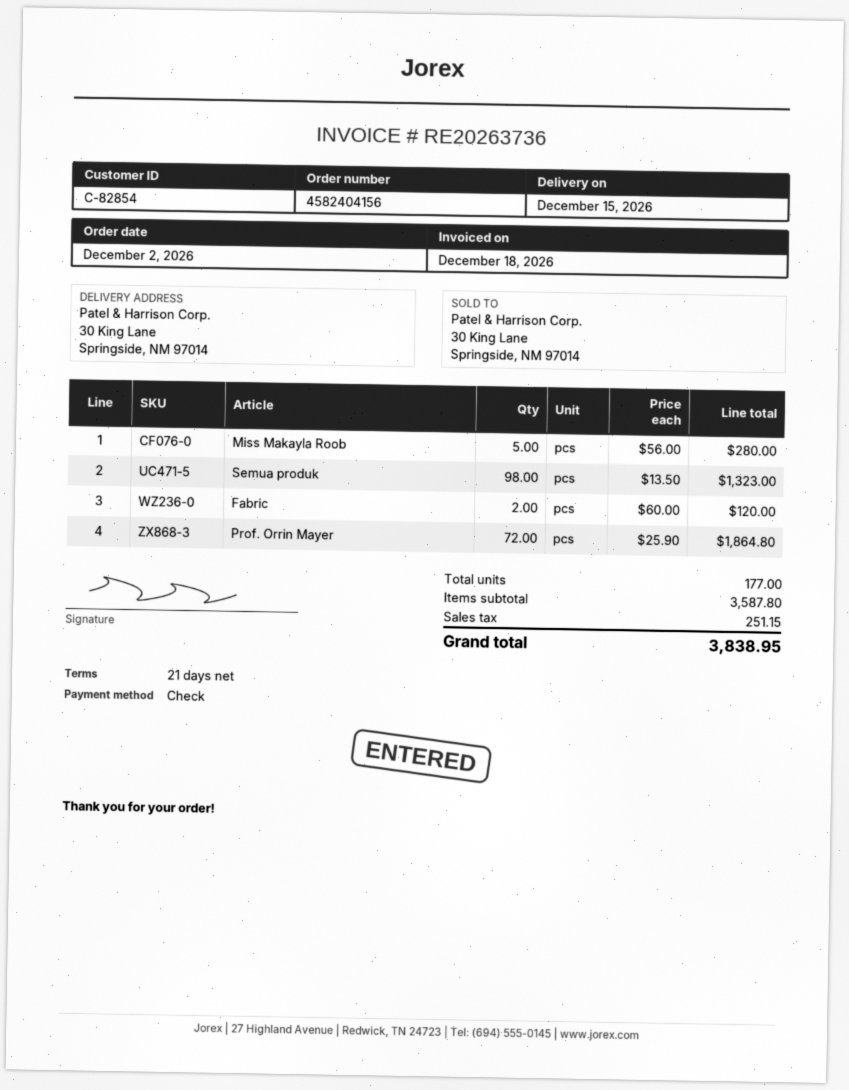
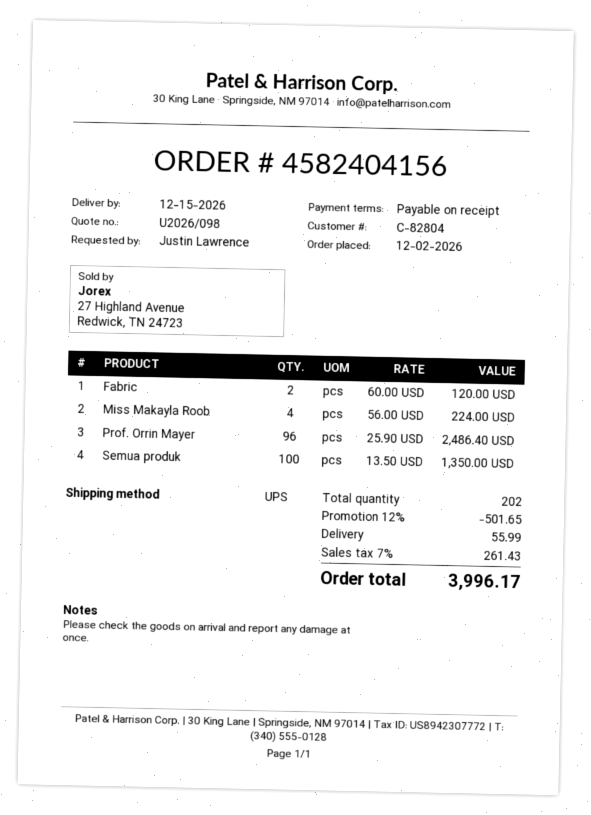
payment terms: 21 days -> on receipt
customer number: C-82854 -> C-82804
Miss Makayla Roob: 5 x 56.00 = 280.00 -> 4 x 56.00 = 224.00
Semua produk: 98 x 13.50 = 1323.00 -> 100 x 13.50 = 1350.00
Prof. Orrin Mayer: 72 x 25.90 = 1864.80 -> 96 x 25.90 = 2486.40
total quantity: 177 -> 202
discount: none -> 12% = 501.65
shipping: none -> 55.99
tax: 251.15 -> 261.43
total: 3838.95 -> 3996.17

